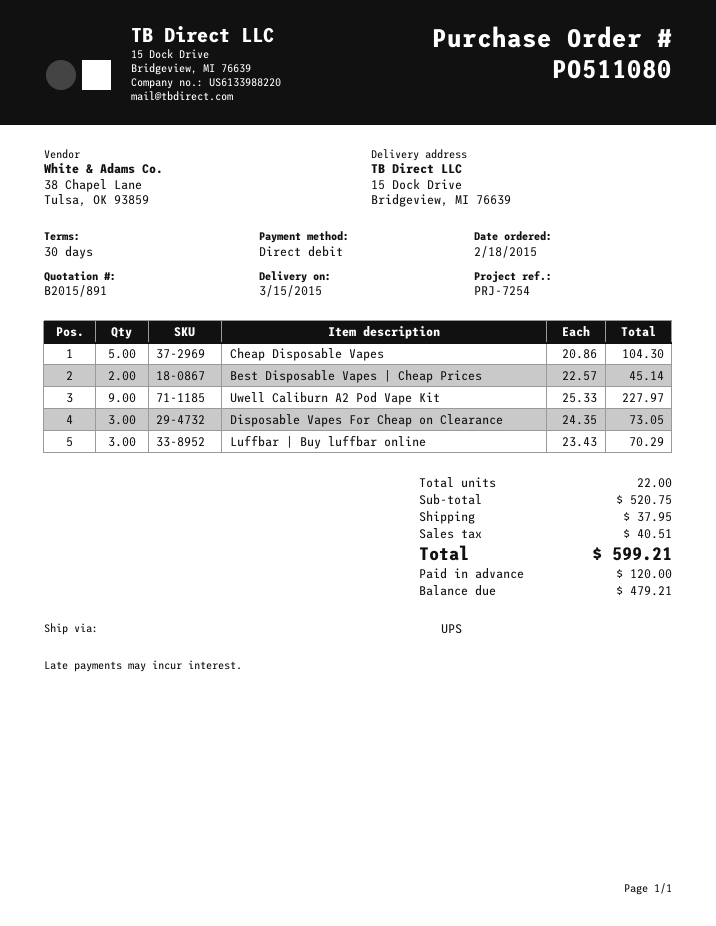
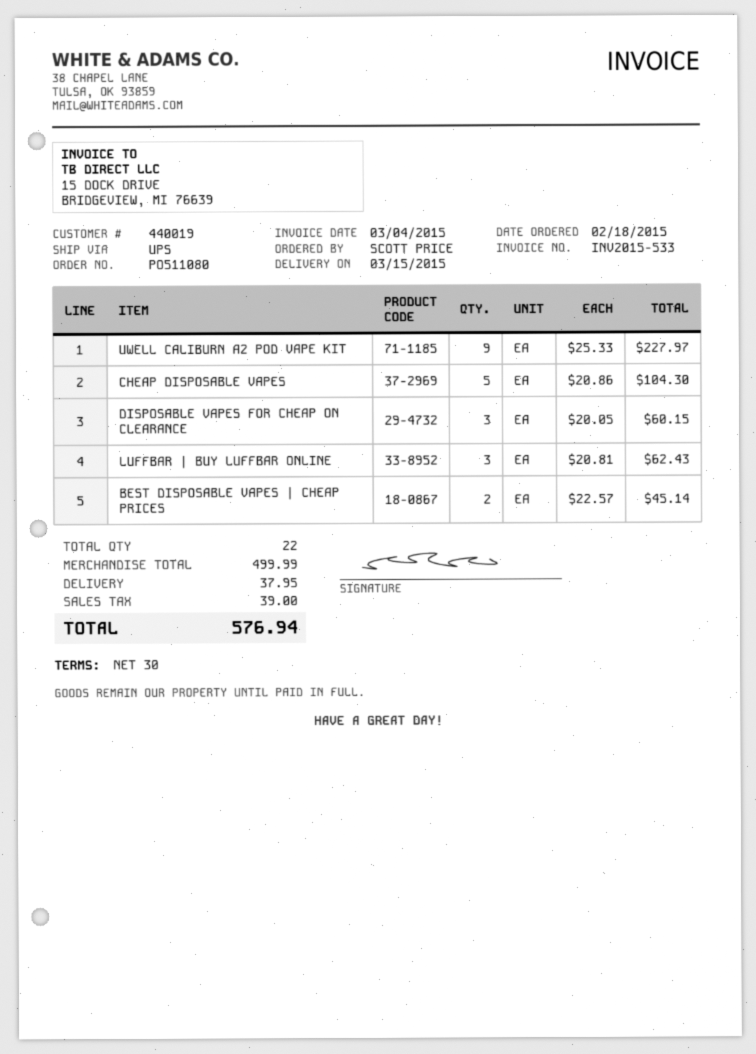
Disposable Vapes For Cheap on Clearance: 3 x 24.35 = 73.05 -> 3 x 20.05 = 60.15
Luffbar | Buy luffbar online: 3 x 23.43 = 70.29 -> 3 x 20.81 = 62.43
subtotal: 520.75 -> 499.99
tax: 40.51 -> 39.00
total: 599.21 -> 576.94

